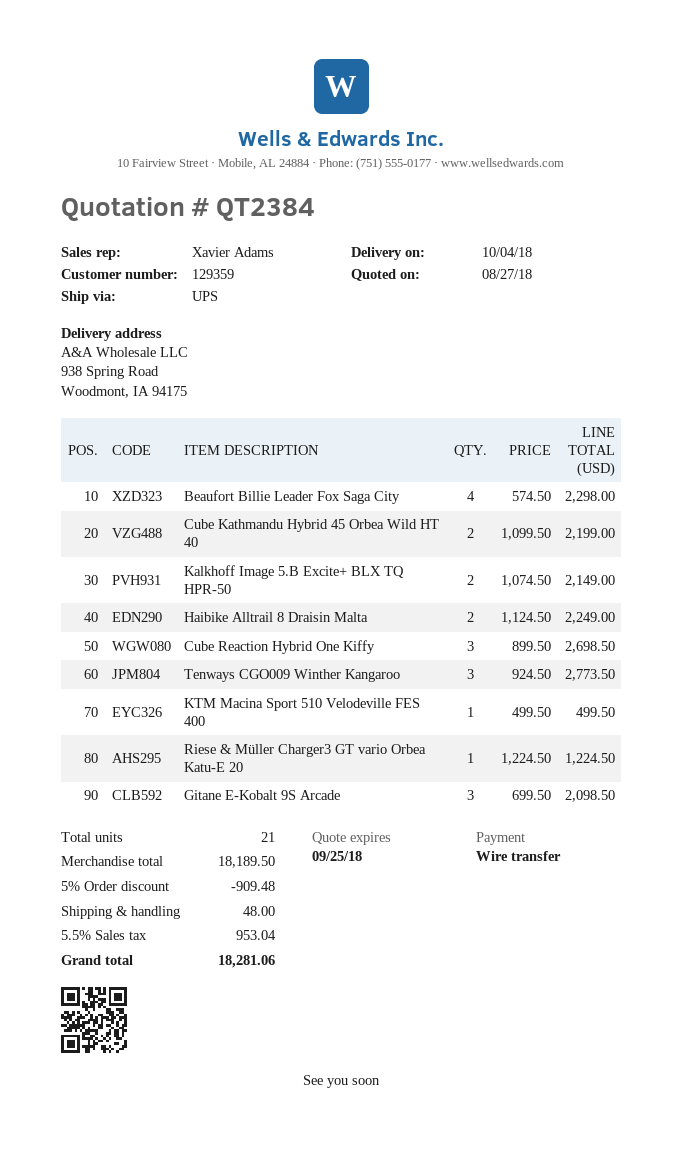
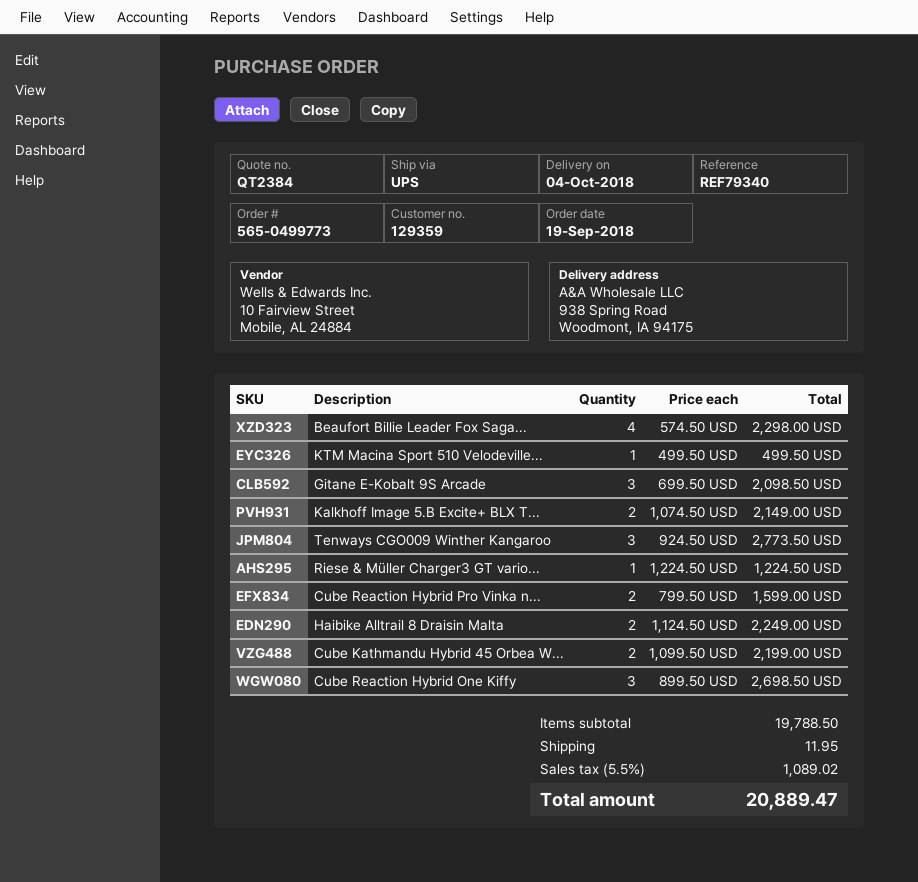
Cube Reaction Hybrid Pro Vinka n...: none -> 2 x 799.50 = 1599.00
subtotal: 18189.50 -> 19788.50
discount: 5% = 909.48 -> none
shipping: 48.00 -> 11.95
tax: 5.5% = 953.04 -> 5.5% = 1089.02
total: 18281.06 -> 20889.47

